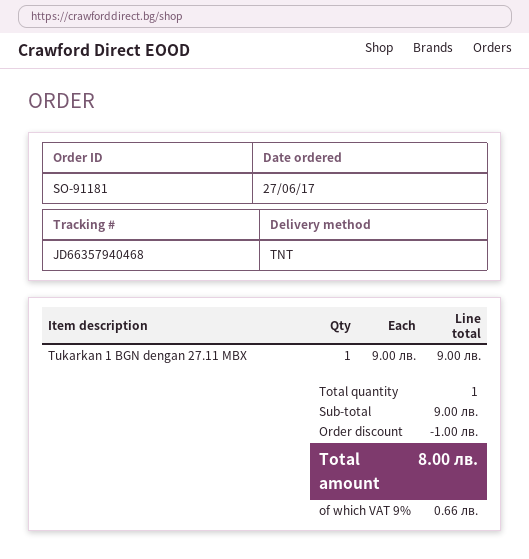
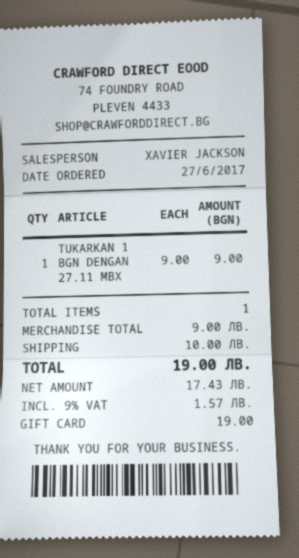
discount: 1.00 -> none
shipping: none -> 10.00
tax: 9% = 0.66 -> 9% = 1.57
total: 8.00 -> 19.00

